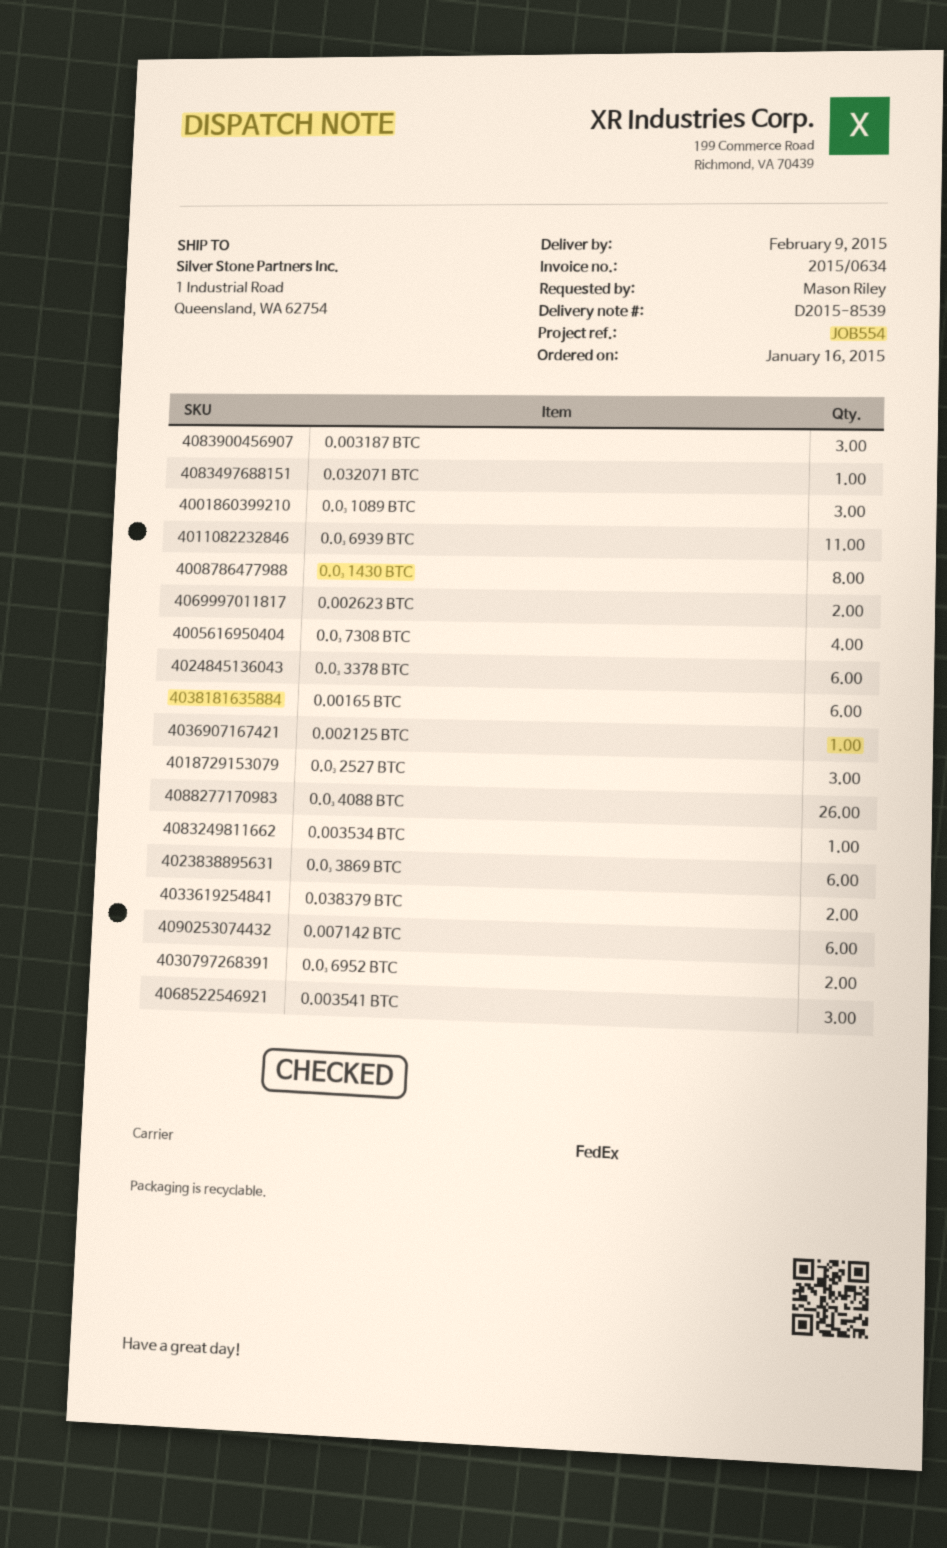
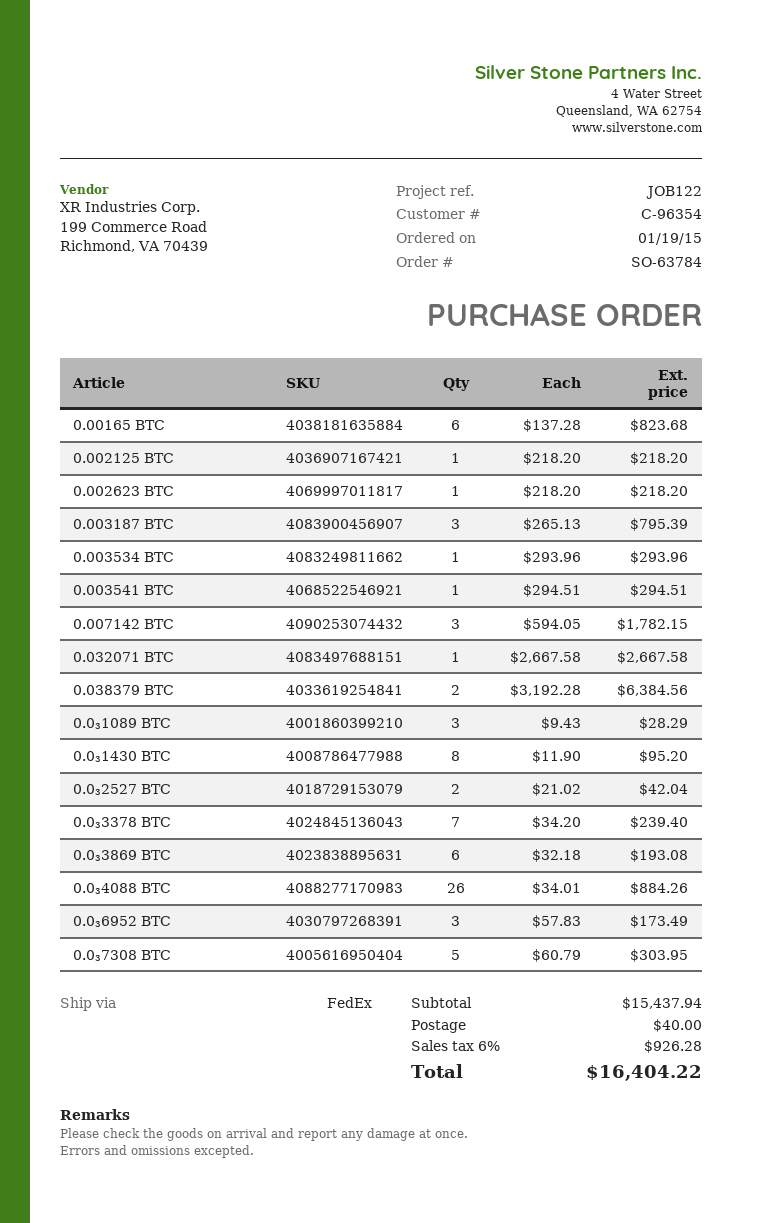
order date: 2015-01-16 -> 2015-01-19
reference: JOB554 -> JOB122
0.0₃6939 BTC: 11 -> none
0.002623 BTC: 2 -> 1
0.0₃7308 BTC: 4 -> 5
0.0₃3378 BTC: 6 -> 7
0.0₃2527 BTC: 3 -> 2
0.007142 BTC: 6 -> 3
0.0₃6952 BTC: 2 -> 3
0.003541 BTC: 3 -> 1

